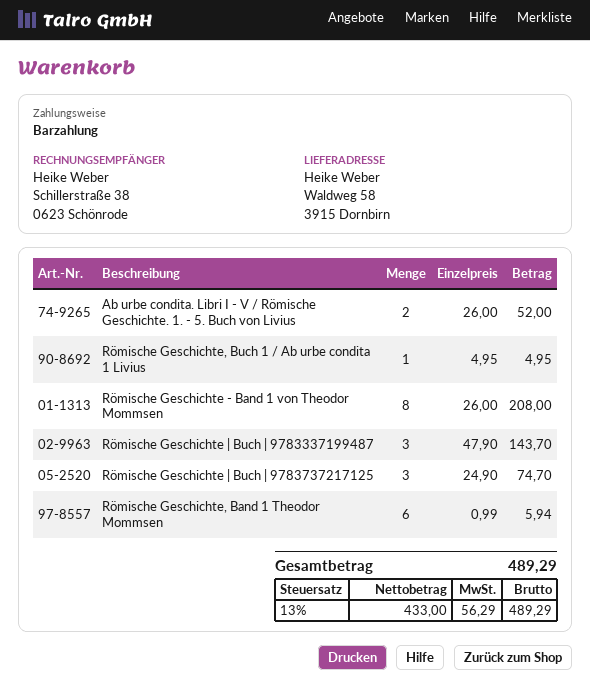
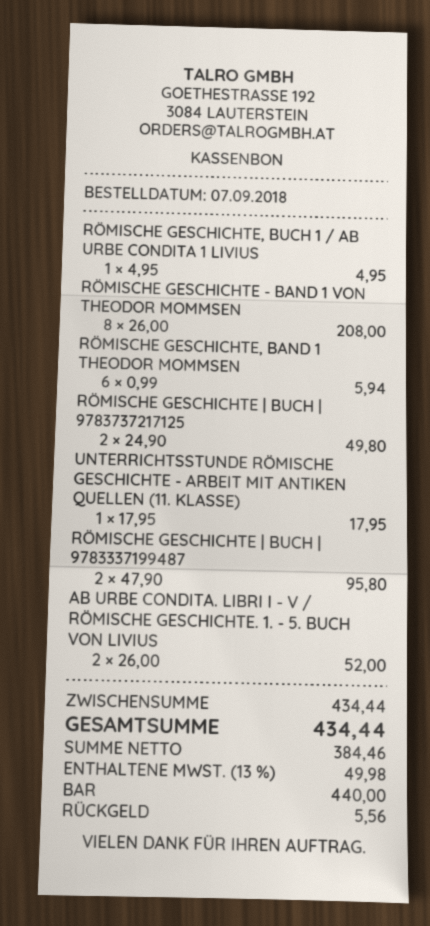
Römische Geschichte | Buch | 9783337199487: 3 x 47.90 = 143.70 -> 2 x 47.90 = 95.80
Römische Geschichte | Buch | 9783737217125: 3 x 24.90 = 74.70 -> 2 x 24.90 = 49.80
UNTERRICHTSSTUNDE RÖMISCHE GESCHICHTE - ARBEIT MIT ANTIKEN QUELLEN (11. KLASSE): none -> 1 x 17.95 = 17.95
net: 433.00 -> 384.46
tax: 13% = 56.29 -> 13% = 49.98
total: 489.29 -> 434.44

